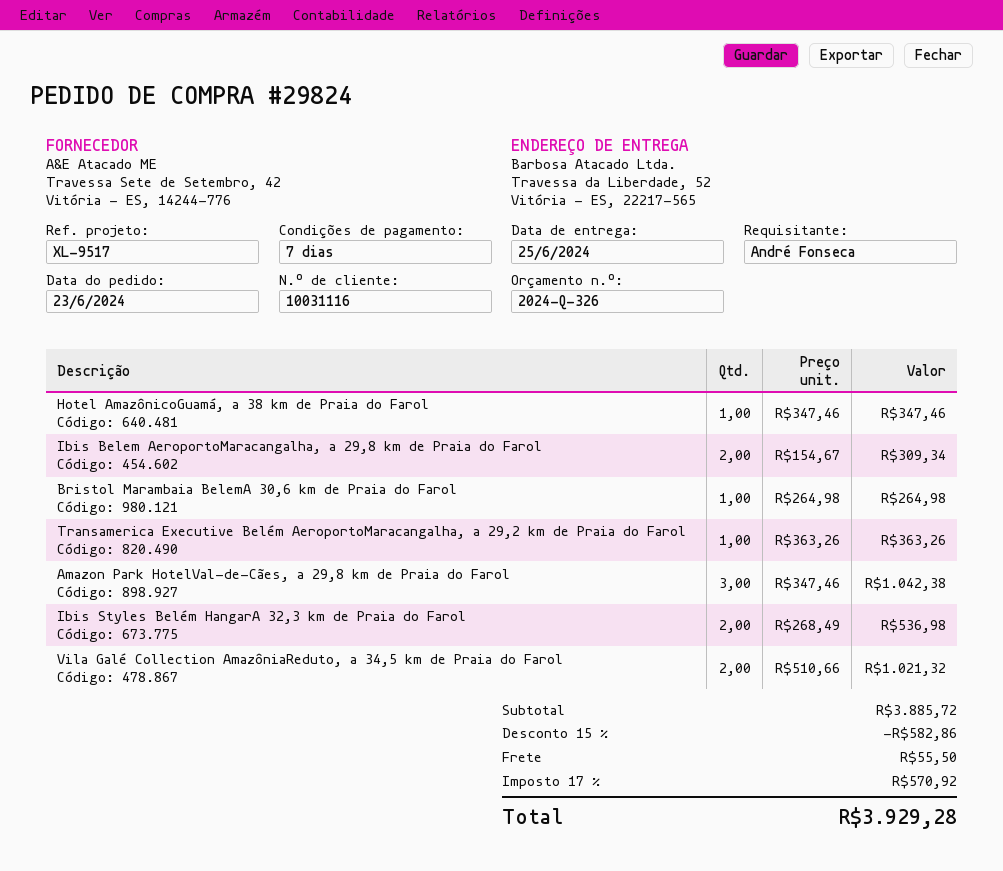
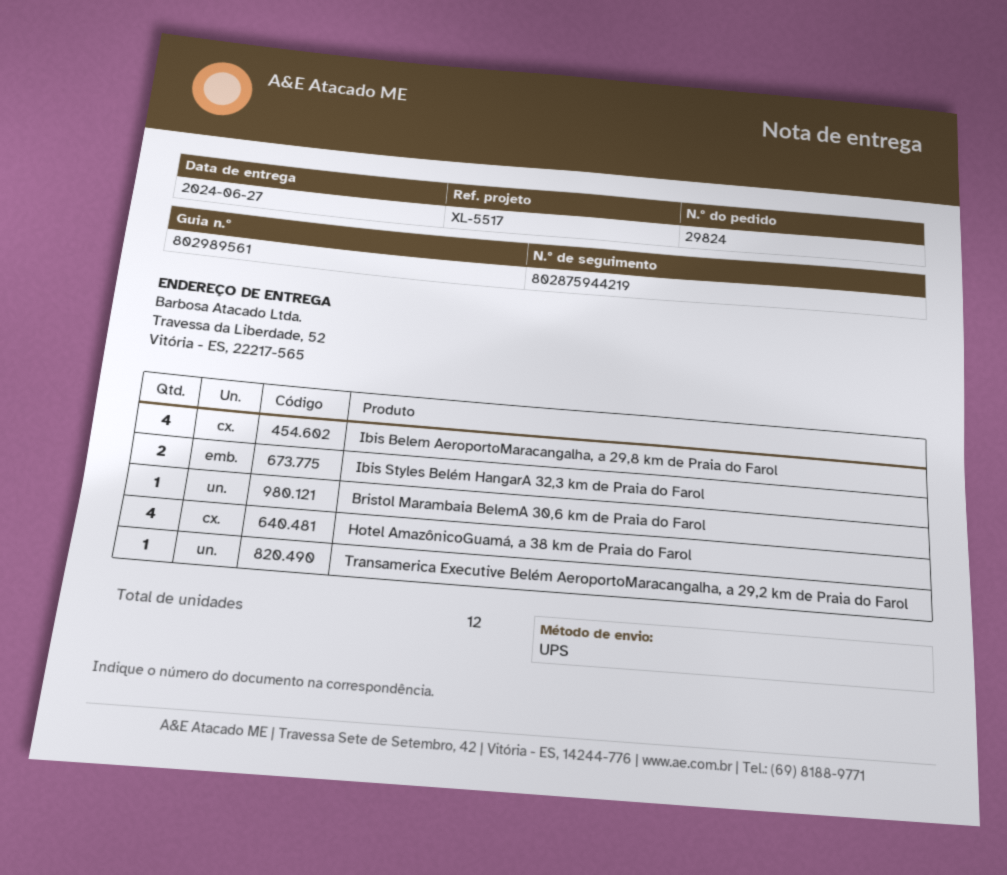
delivery date: 2024-06-25 -> 2024-06-27
reference: XL-9517 -> XL-5517
Hotel AmazônicoGuamá, a 38 km de Praia do Farol: 1 -> 4
Ibis Belem AeroportoMaracangalha, a 29,8 km de Praia do Farol: 2 -> 4
Amazon Park HotelVal-de-Cães, a 29,8 km de Praia do Farol: 3 -> none
Vila Galé Collection AmazôniaReduto, a 34,5 km de Praia do Farol: 2 -> none

